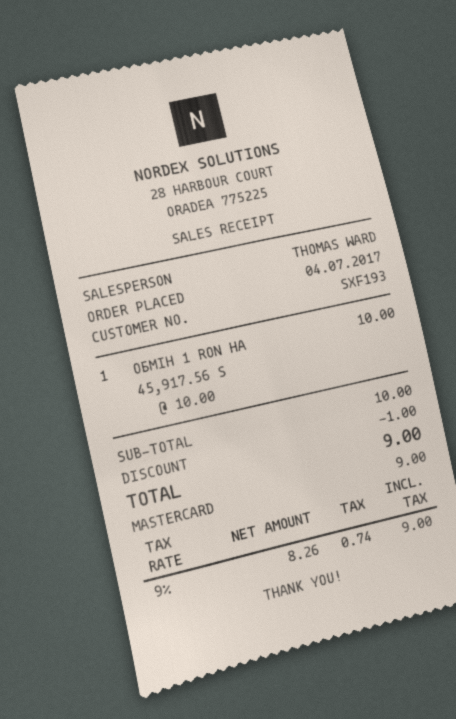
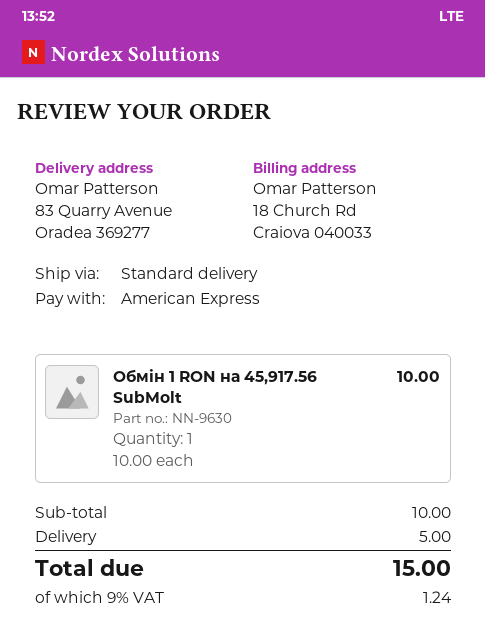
payment method: Mastercard -> American Express
discount: 1.00 -> none
shipping: none -> 5.00
tax: 9% = 0.74 -> 9% = 1.24
total: 9.00 -> 15.00

